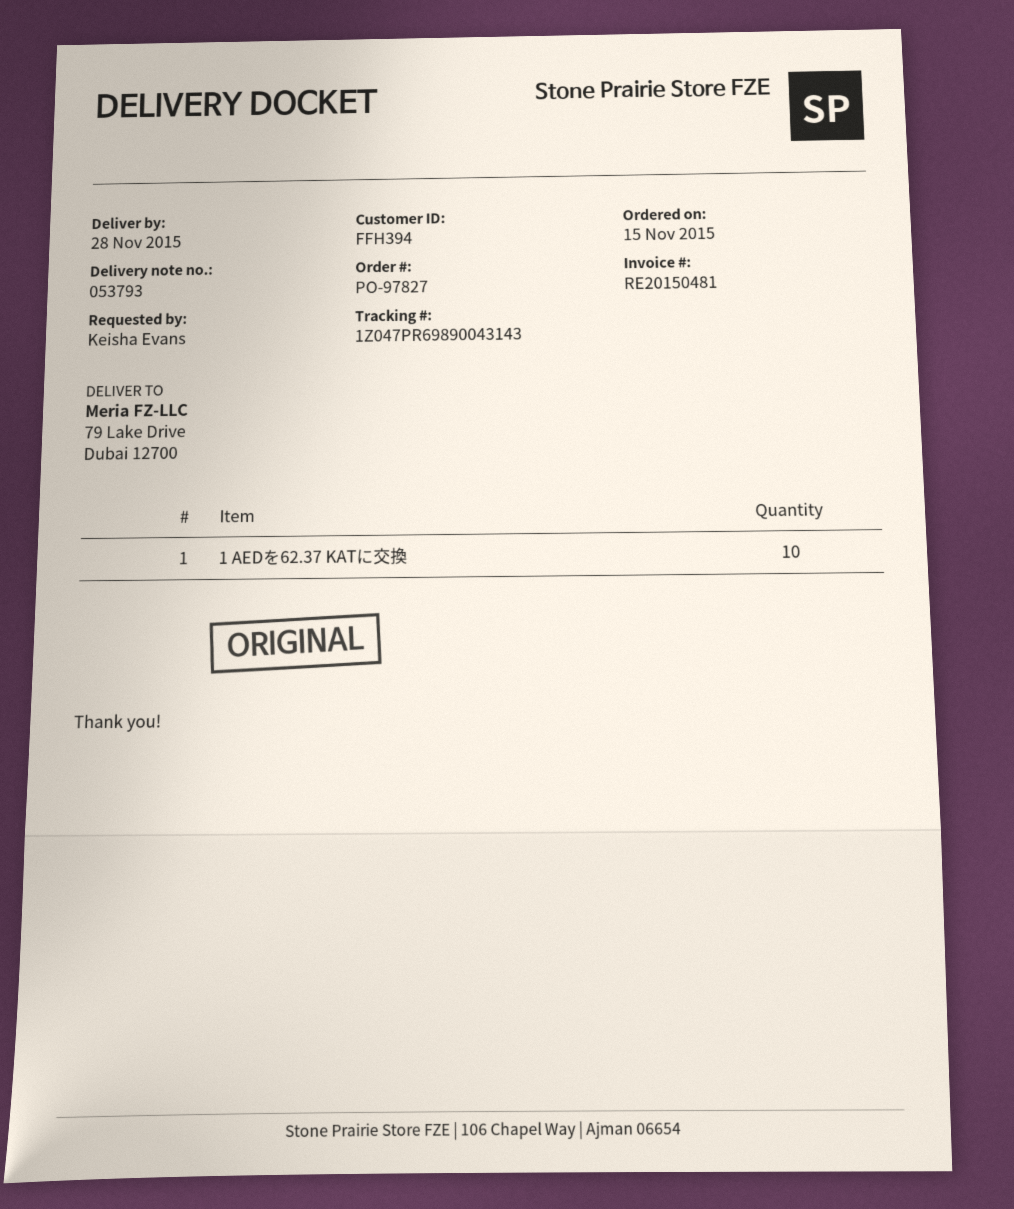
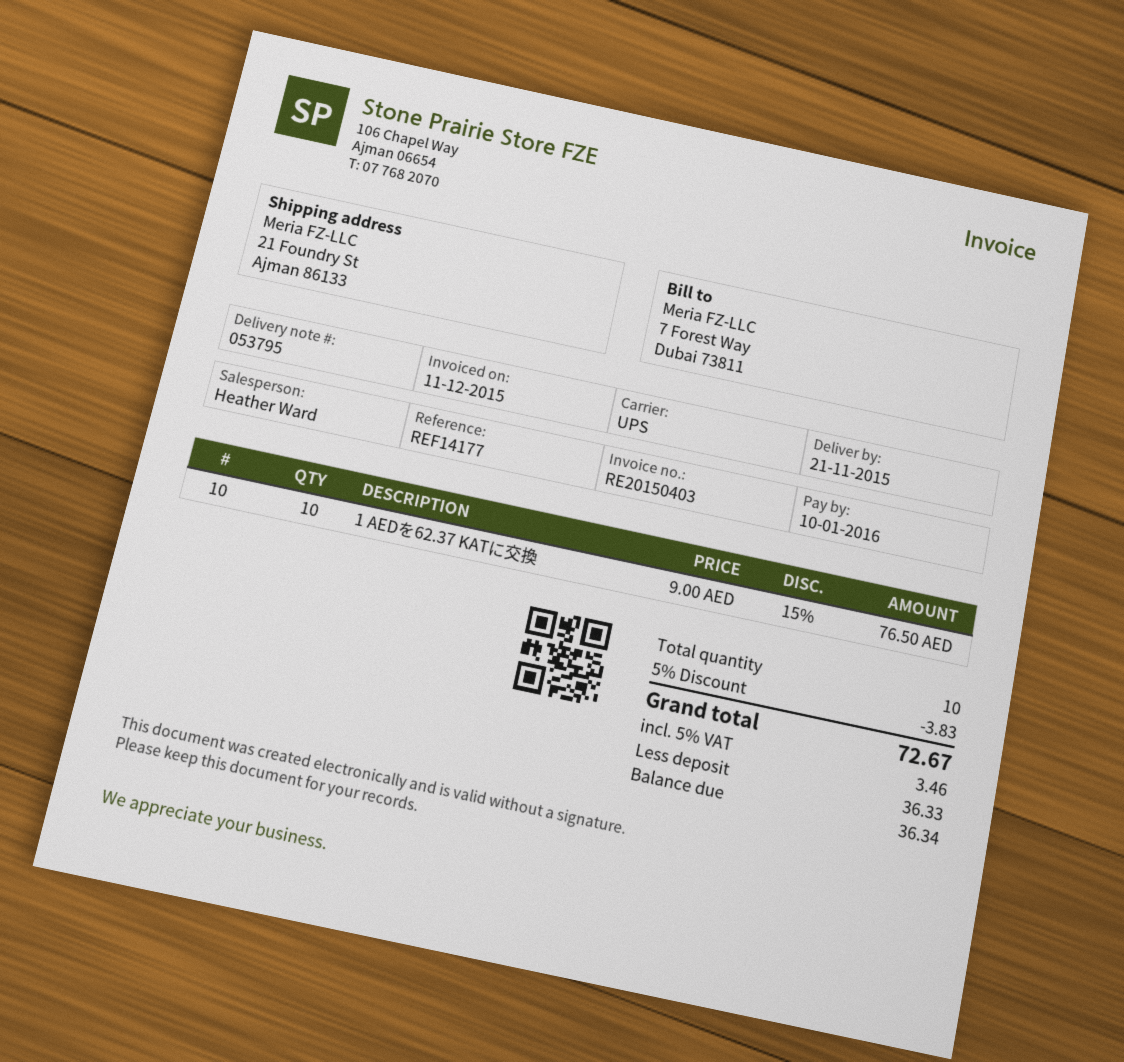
delivery note number: 053793 -> 053795
delivery date: 2015-11-28 -> 2015-11-21
invoice number: RE20150481 -> RE20150403
ship to: 79 Lake Drive, Dubai 12700 -> 21 Foundry St, Ajman 86133

